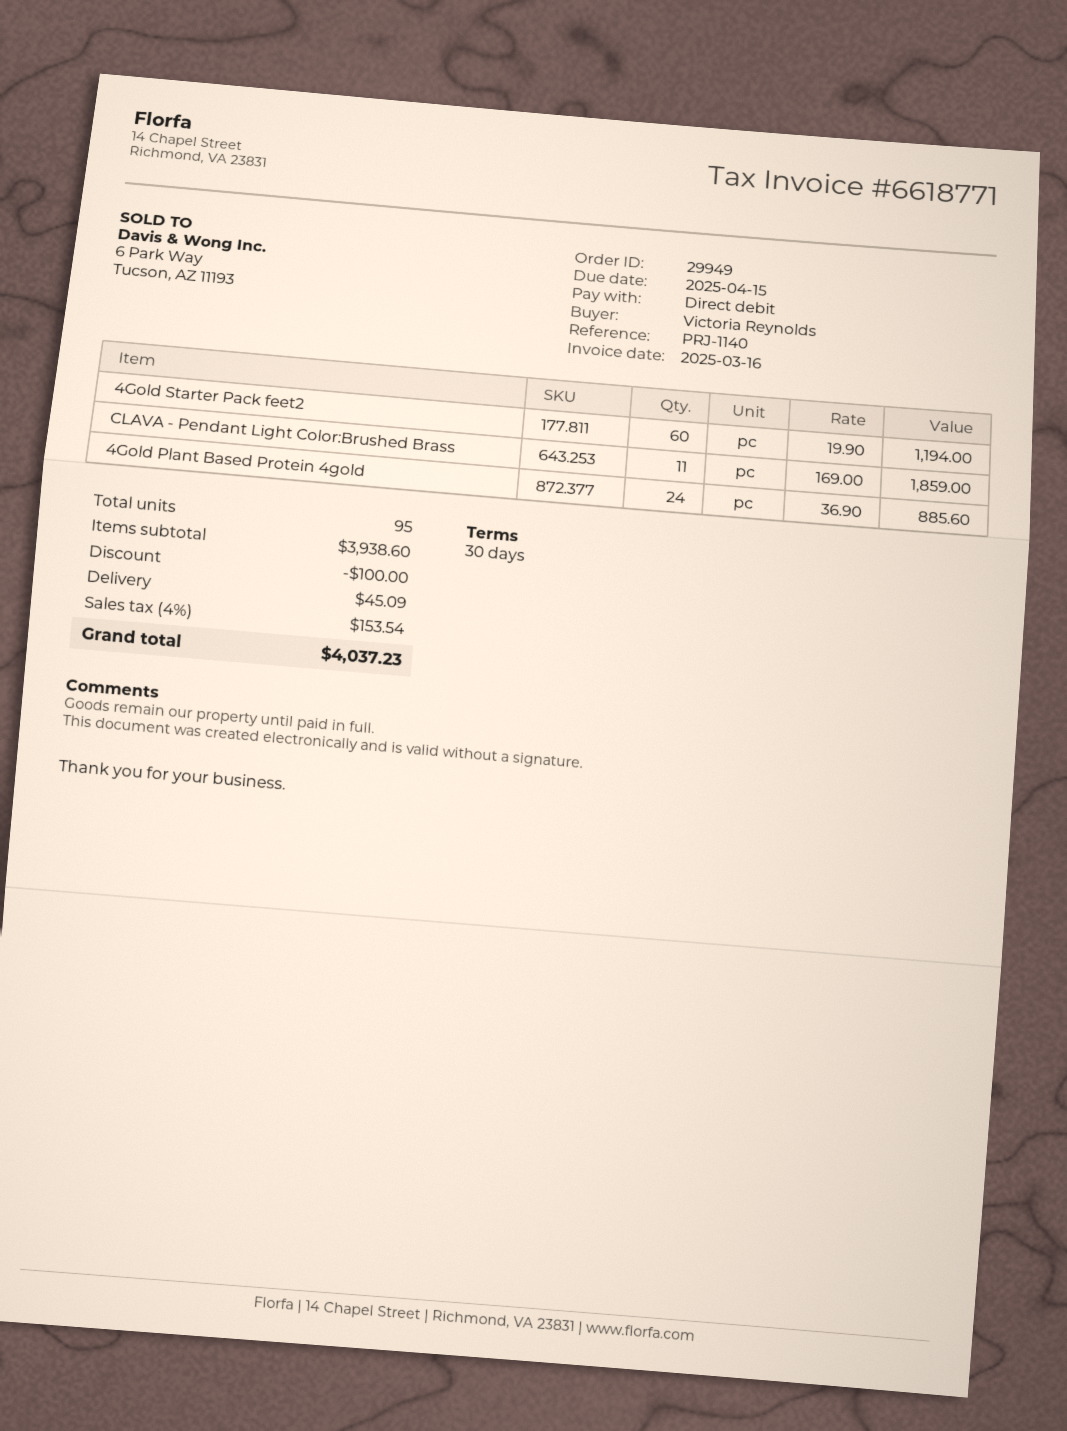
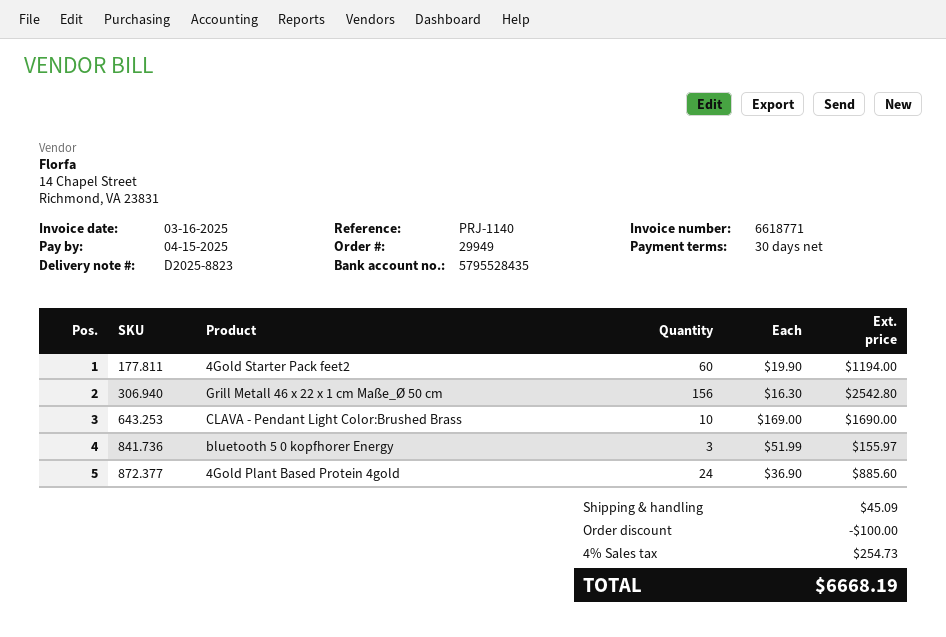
CLAVA - Pendant Light Color:Brushed Brass: 11 x 169.00 = 1859.00 -> 10 x 169.00 = 1690.00
Grill Metall 46 x 22 x 1 cm Maße_Ø 50 cm: none -> 156 x 16.30 = 2542.80
bluetooth 5 0 kopfhorer Energy: none -> 3 x 51.99 = 155.97
tax: 4% = 153.54 -> 4% = 254.73
total: 4037.23 -> 6668.19

